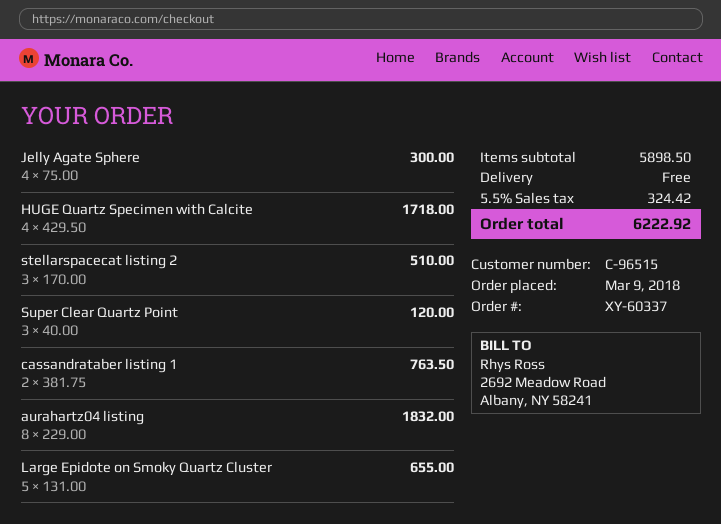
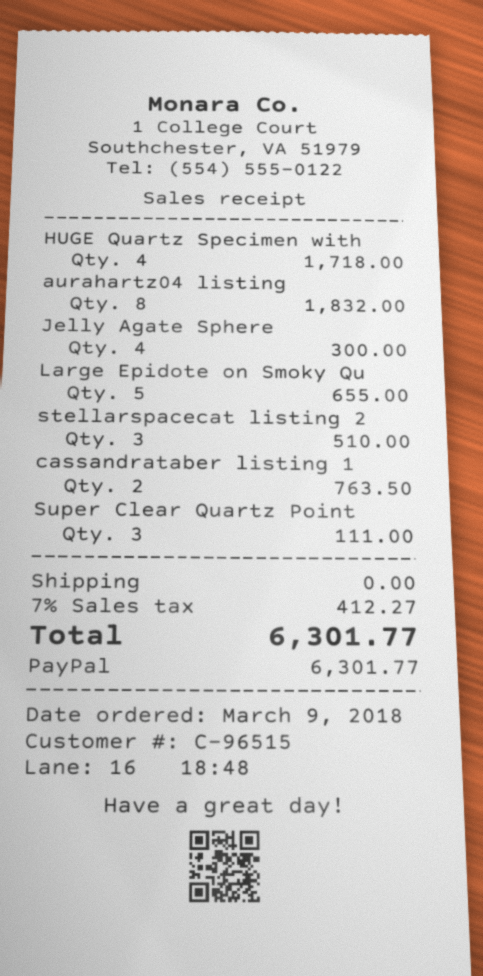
Super Clear Quartz Point: 3 for 120.00 -> 3 for 111.00
tax: 5.5% = 324.42 -> 7% = 412.27
total: 6222.92 -> 6301.77

